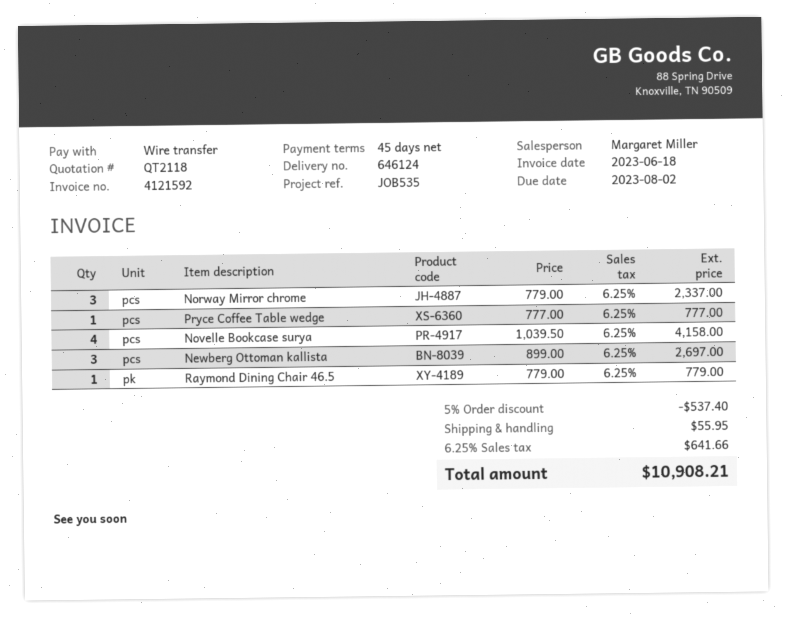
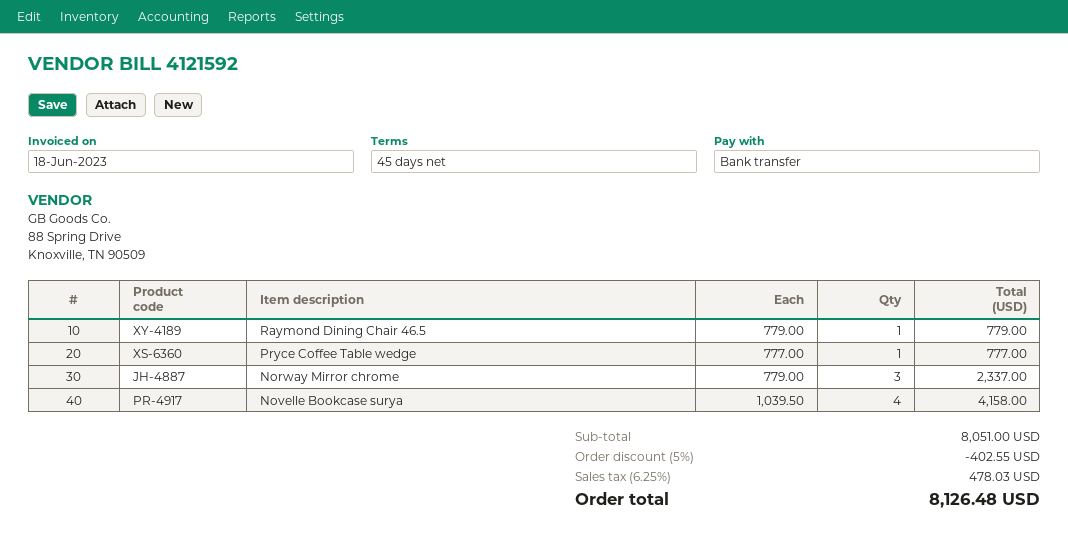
Newberg Ottoman kallista: 3 x 899.00 = 2697.00 -> none
discount: 5% = 537.40 -> 5% = 402.55
shipping: 55.95 -> none
tax: 6.25% = 641.66 -> 6.25% = 478.03
total: 10908.21 -> 8126.48

